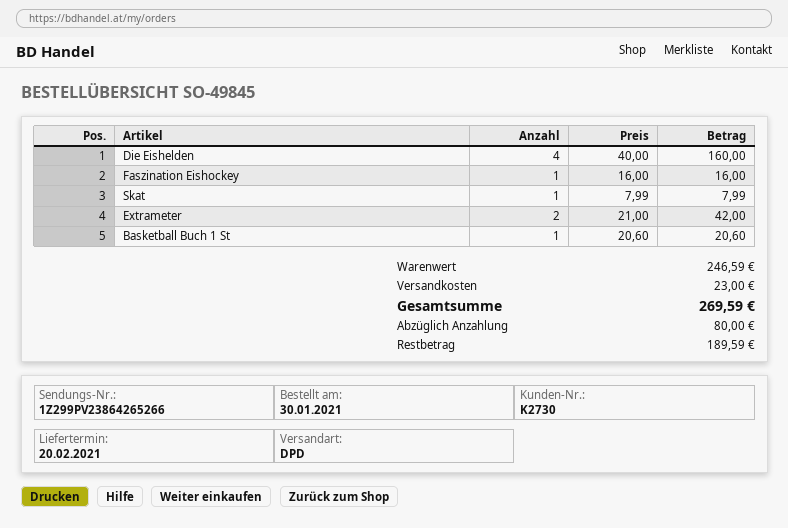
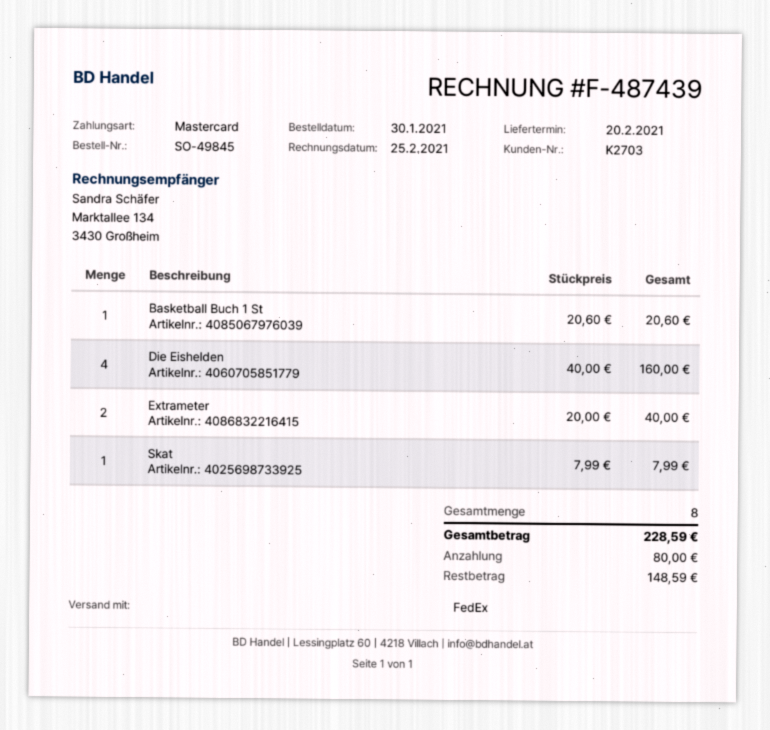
customer number: K2730 -> K2703
shipping method: DPD -> FedEx
Faszination Eishockey: 1 x 16.00 = 16.00 -> none
Extrameter: 2 x 21.00 = 42.00 -> 2 x 20.00 = 40.00
shipping: 23.00 -> none
total: 269.59 -> 228.59
balance: 189.59 -> 148.59

